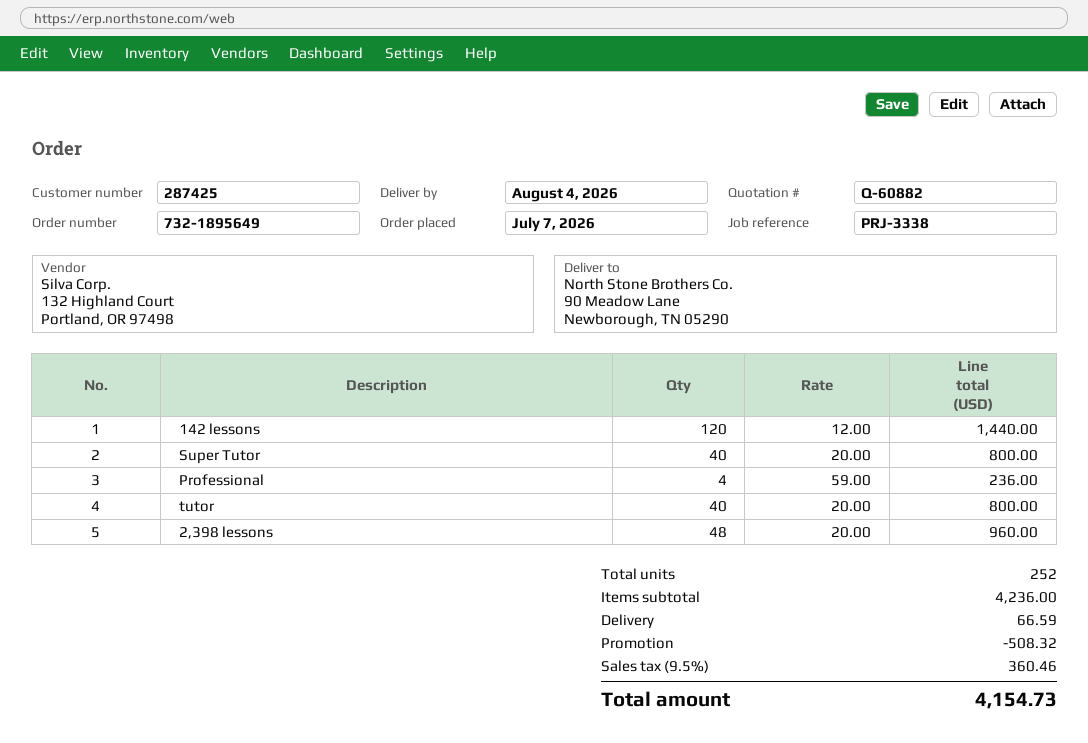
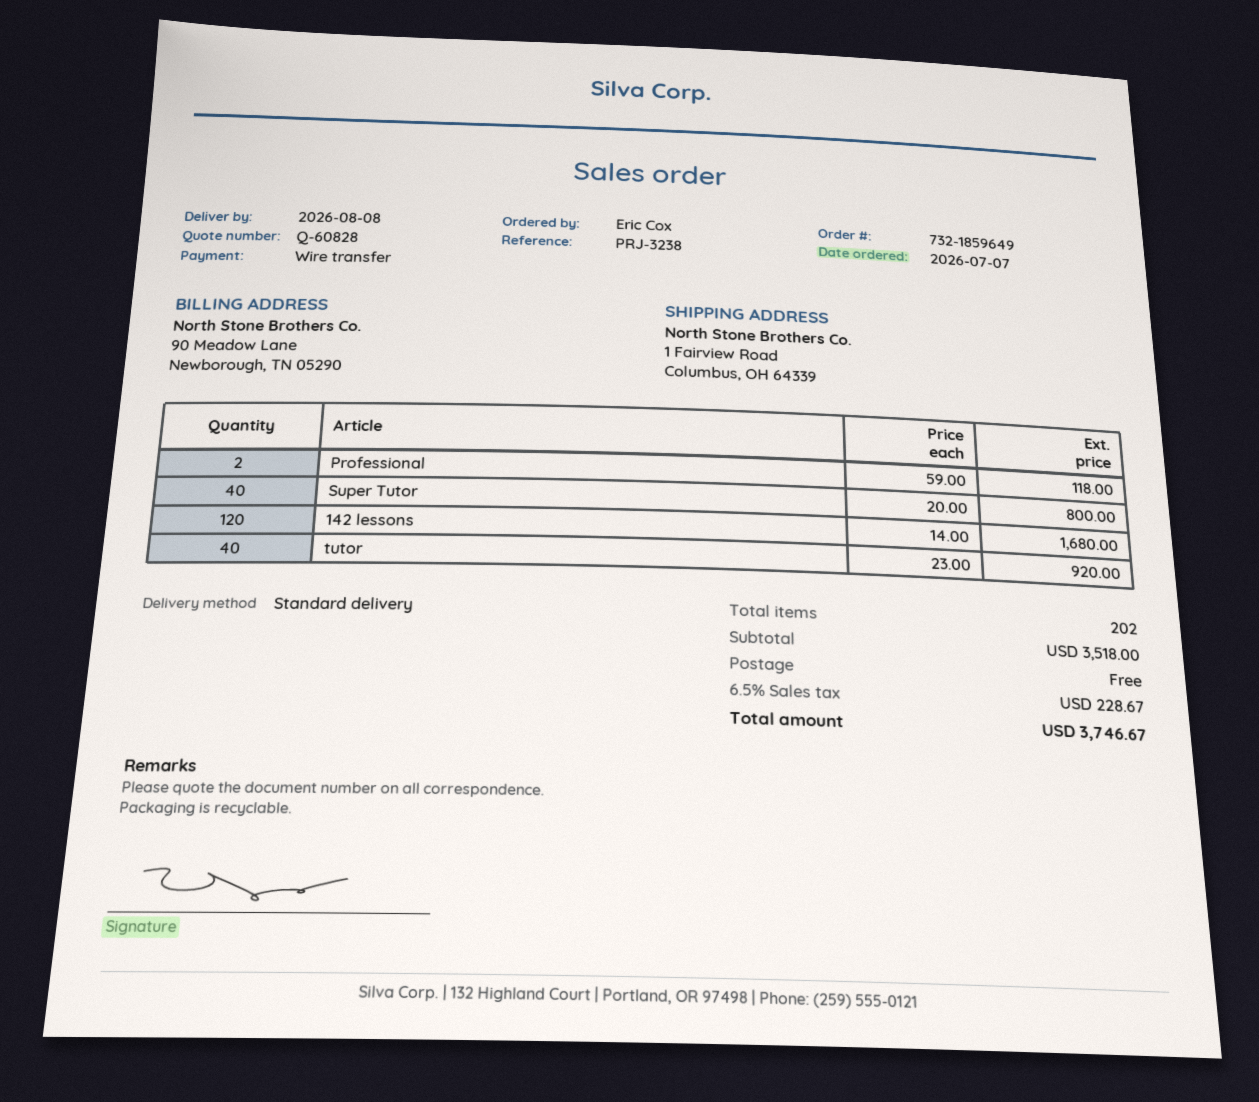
quote number: Q-60882 -> Q-60828
order number: 732-1895649 -> 732-1859649
delivery date: 2026-08-04 -> 2026-08-08
reference: PRJ-3338 -> PRJ-3238
ship to: 90 Meadow Lane, Newborough, TN 05290 -> 1 Fairview Road, Columbus, OH 64339
142 lessons: 120 x 12.00 = 1440.00 -> 120 x 14.00 = 1680.00
Professional: 4 x 59.00 = 236.00 -> 2 x 59.00 = 118.00
tutor: 40 x 20.00 = 800.00 -> 40 x 23.00 = 920.00
2,398 lessons: 48 x 20.00 = 960.00 -> none
total quantity: 252 -> 202
subtotal: 4236.00 -> 3518.00
discount: 508.32 -> none
shipping: 66.59 -> 0.00
tax: 9.5% = 360.46 -> 6.5% = 228.67
total: 4154.73 -> 3746.67

